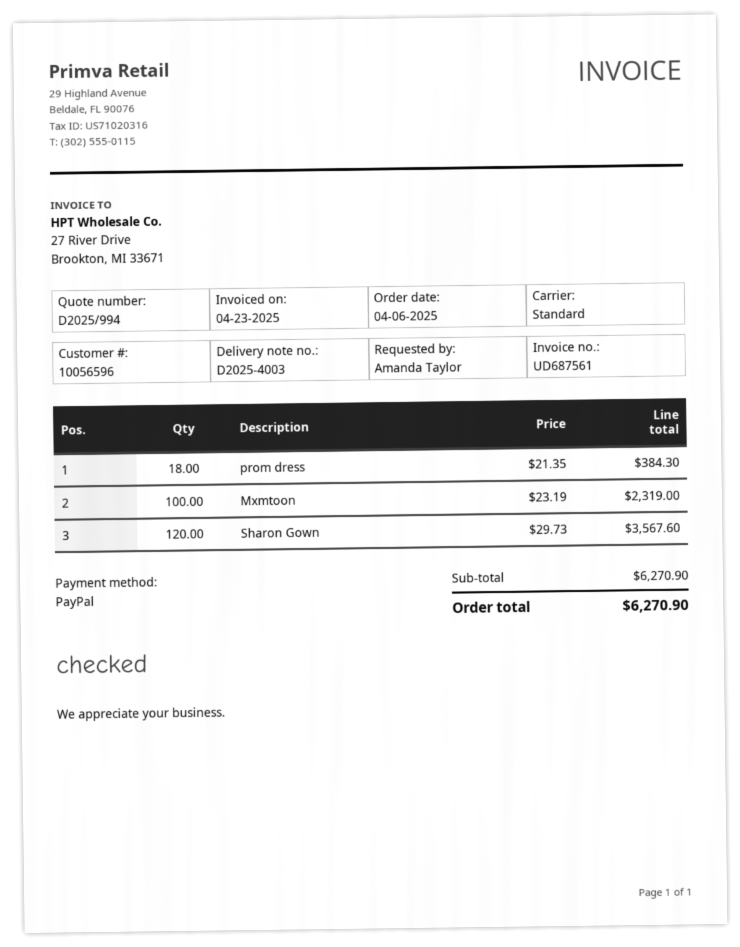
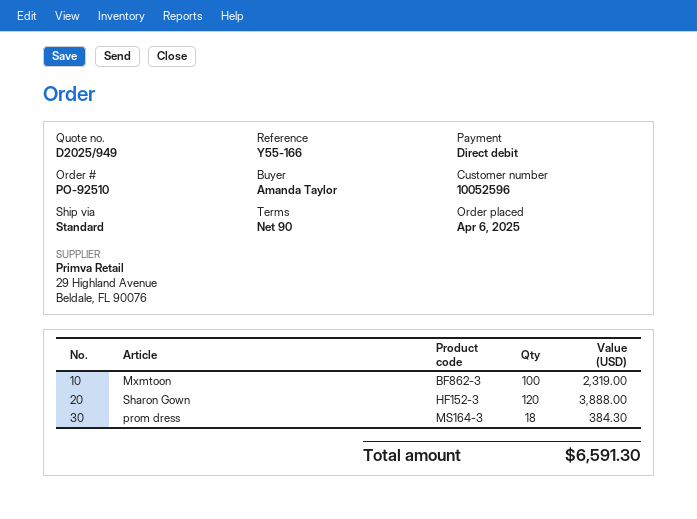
quote number: D2025/994 -> D2025/949
customer number: 10056596 -> 10052596
payment method: PayPal -> direct debit
Sharon Gown: 120 for 3567.60 -> 120 for 3888.00
total: 6270.90 -> 6591.30

